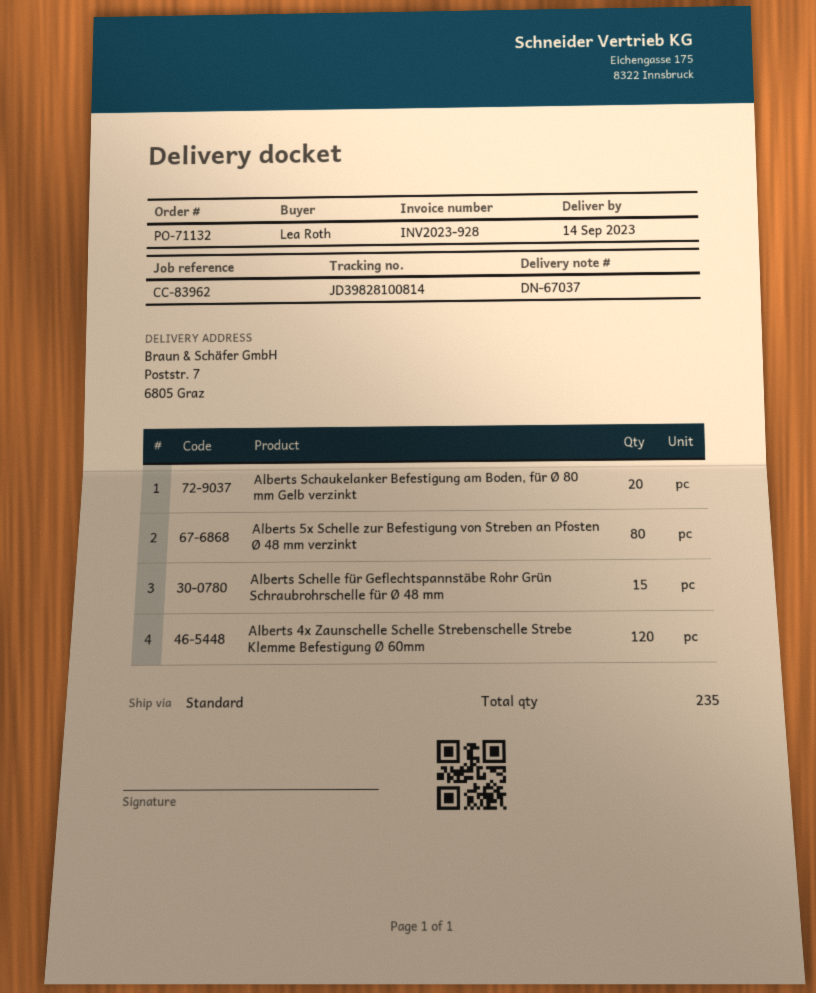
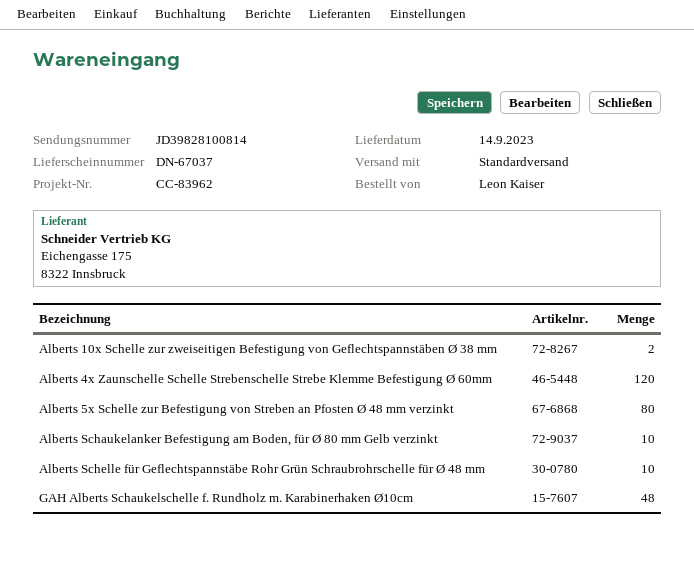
ordered by: Lea Roth -> Leon Kaiser
Alberts Schaukelanker Befestigung am Boden, für Ø 80 mm Gelb verzinkt: 20 -> 10
Alberts Schelle für Geflechtspannstäbe Rohr Grün Schraubrohrschelle für Ø 48 mm: 15 -> 10
Alberts 10x Schelle zur zweiseitigen Befestigung von Geflechtspannstäben Ø 38 mm: none -> 2
GAH Alberts Schaukelschelle f. Rundholz m. Karabinerhaken Ø10cm: none -> 48

